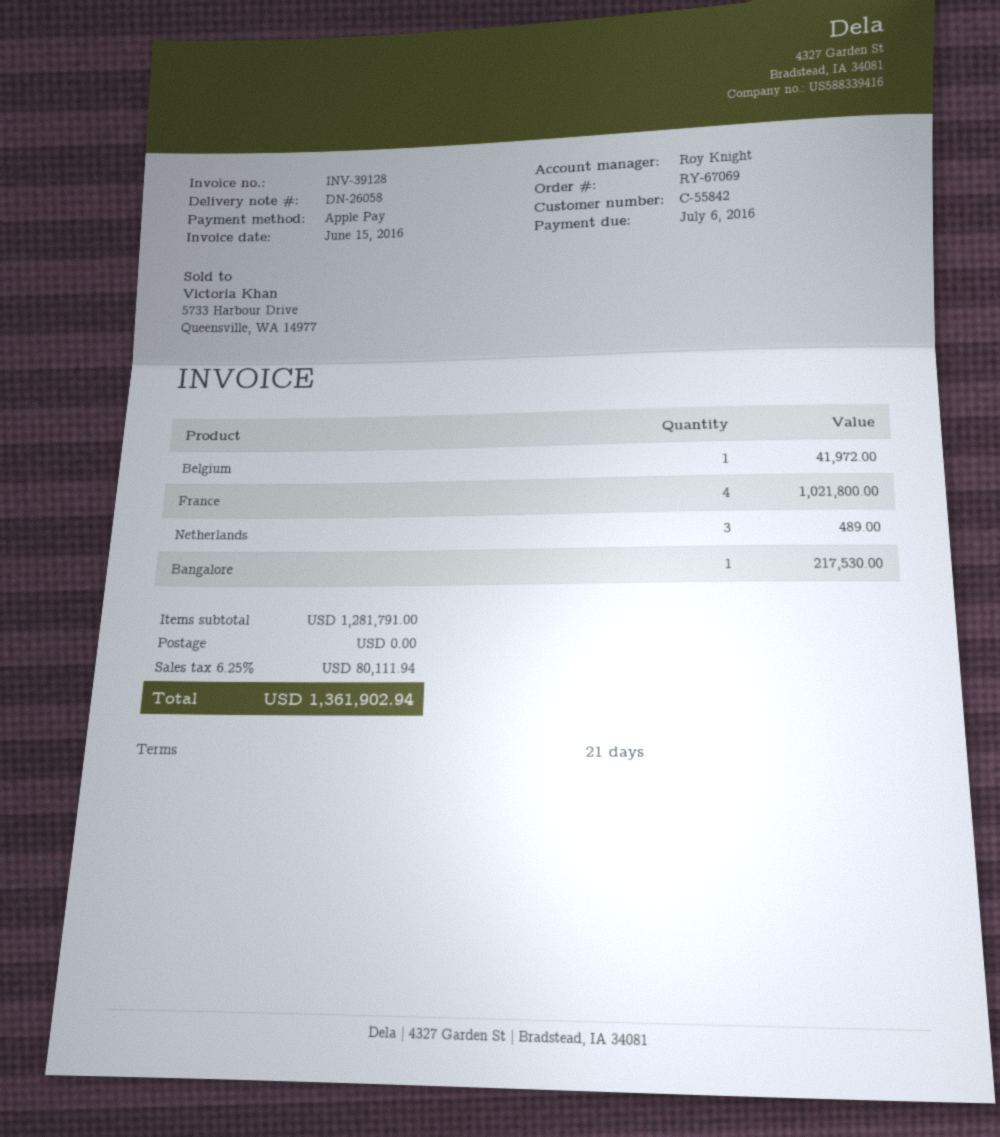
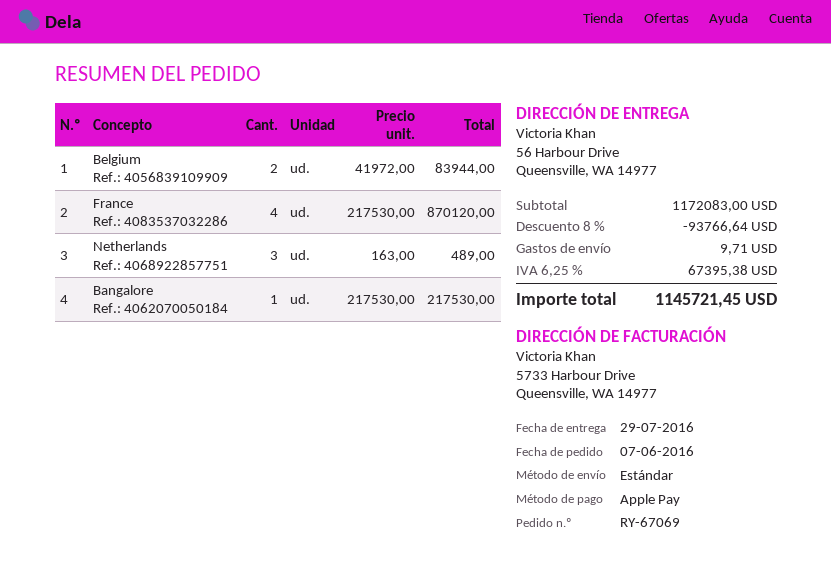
Belgium: 1 for 41972.00 -> 2 for 83944.00
France: 4 for 1021800.00 -> 4 for 870120.00
subtotal: 1281791.00 -> 1172083.00
discount: none -> 8% = 93766.64
shipping: 0.00 -> 9.71
tax: 6.25% = 80111.94 -> 6.25% = 67395.38
total: 1361902.94 -> 1145721.45

